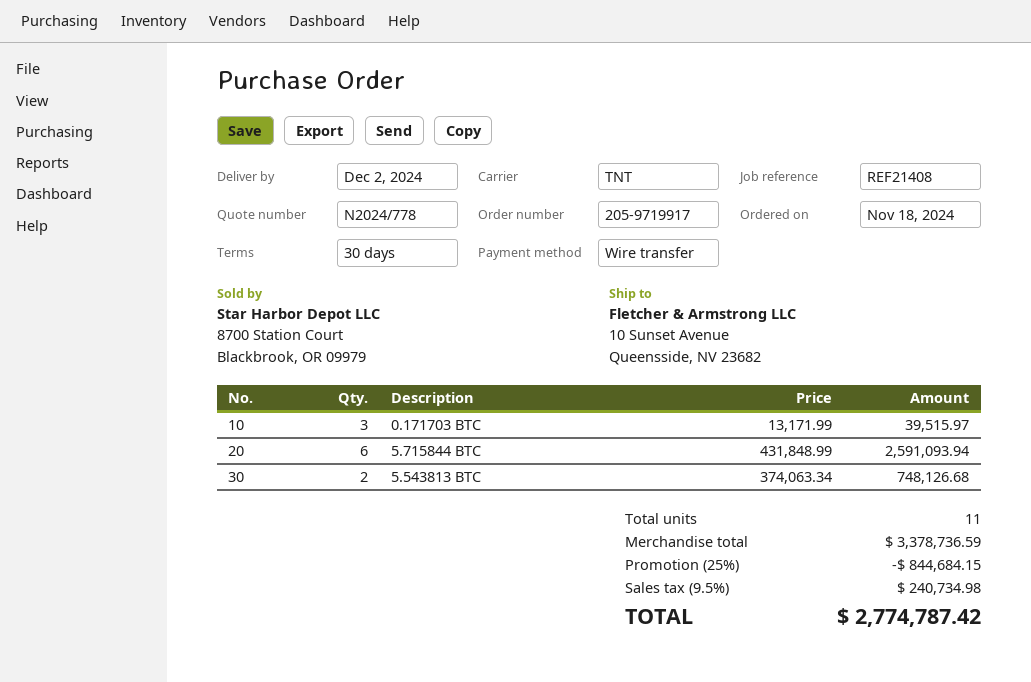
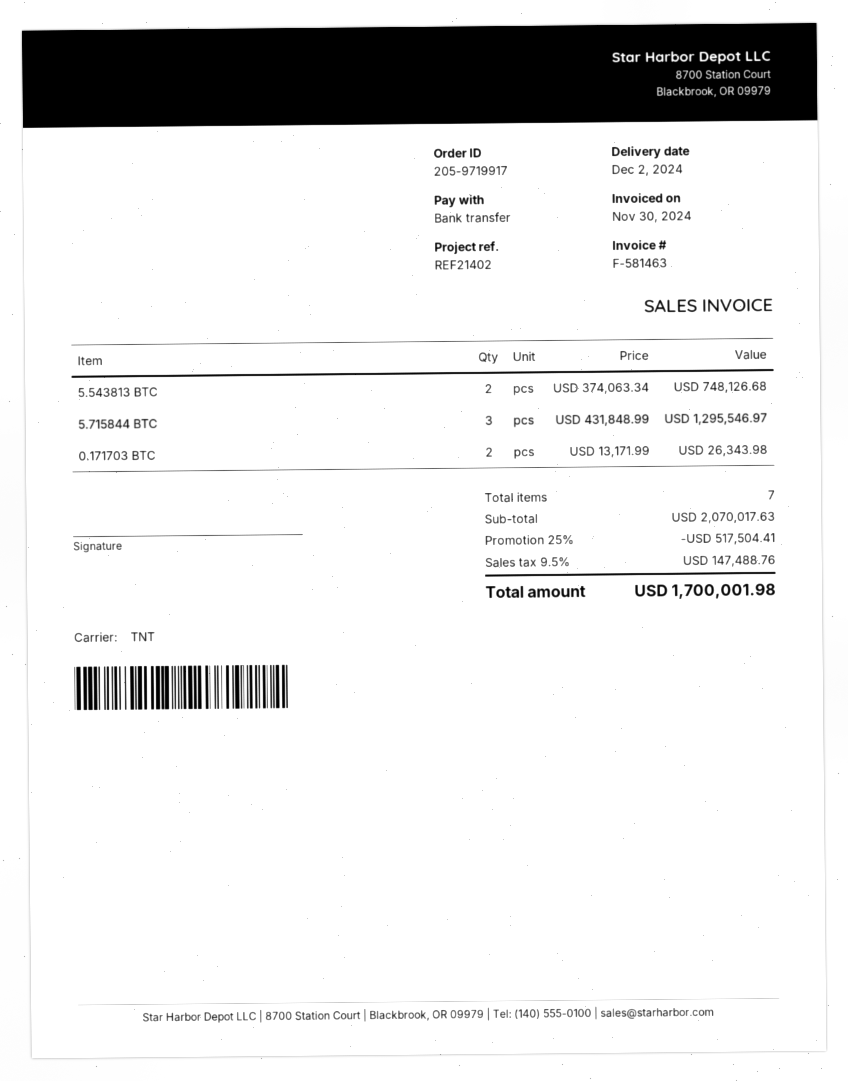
reference: REF21408 -> REF21402
0.171703 BTC: 3 x 13171.99 = 39515.97 -> 2 x 13171.99 = 26343.98
5.715844 BTC: 6 x 431848.99 = 2591093.94 -> 3 x 431848.99 = 1295546.97
total quantity: 11 -> 7
subtotal: 3378736.59 -> 2070017.63
discount: 25% = 844684.15 -> 25% = 517504.41
tax: 9.5% = 240734.98 -> 9.5% = 147488.76
total: 2774787.42 -> 1700001.98

